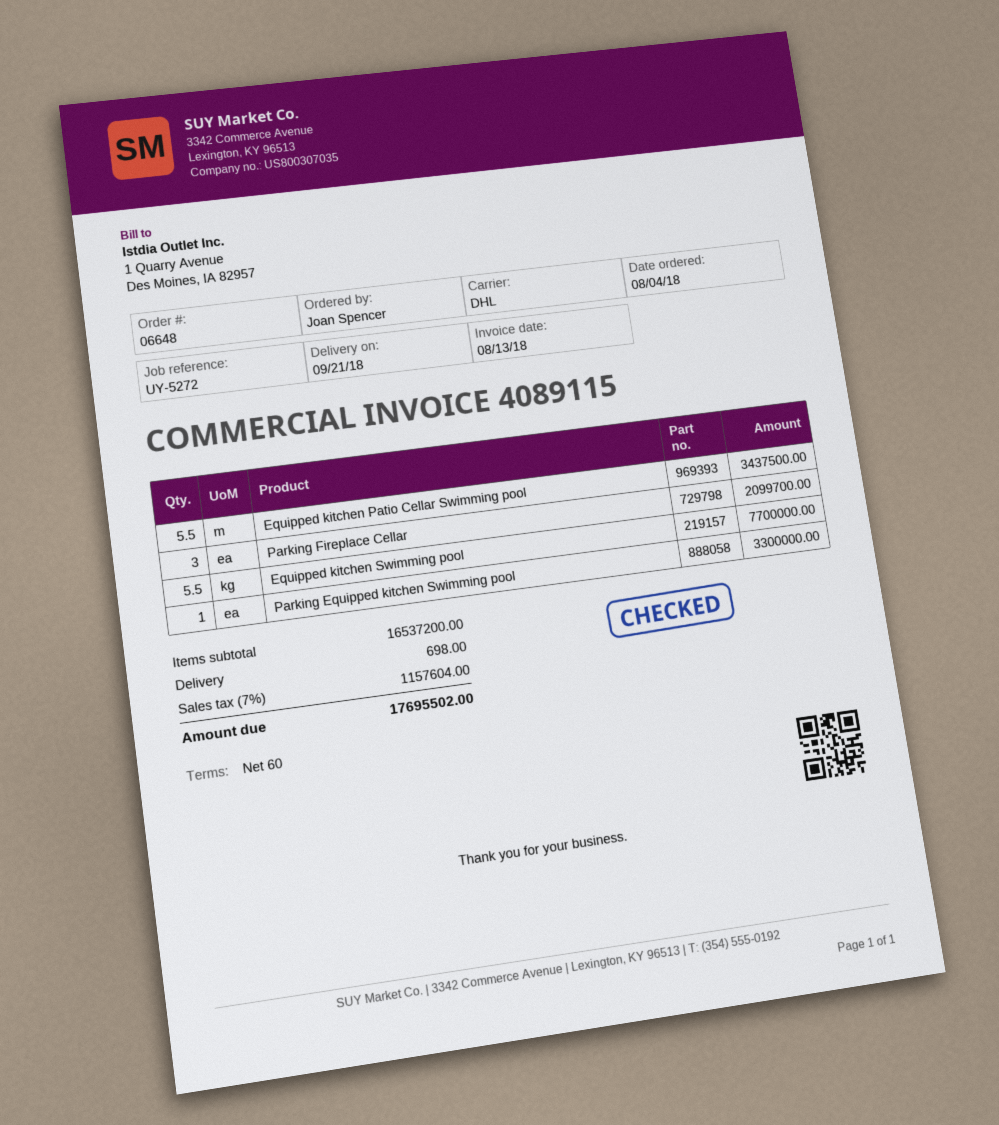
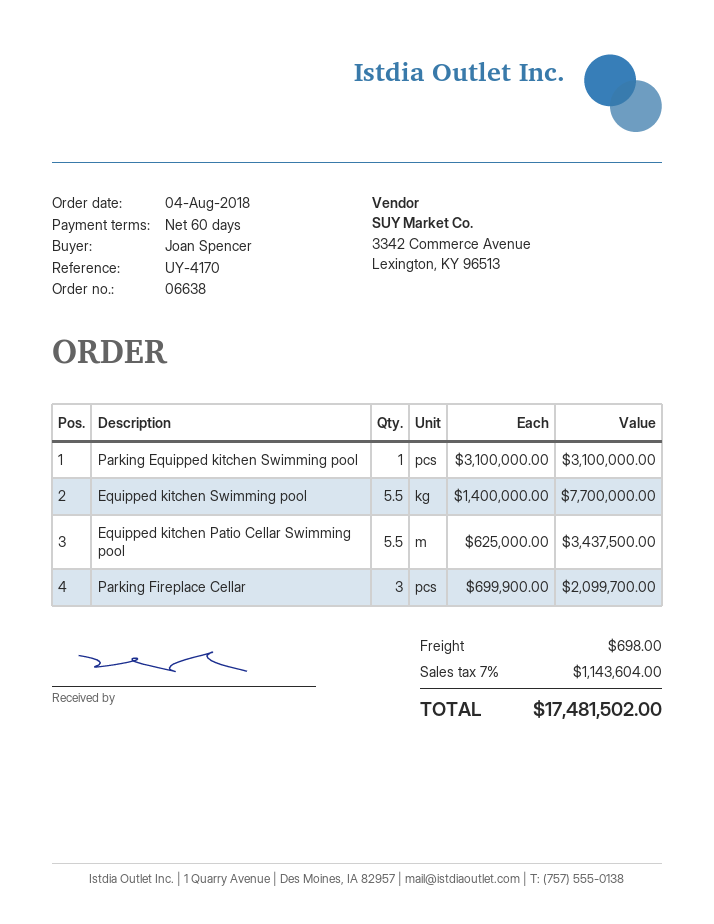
order number: 06648 -> 06638
reference: UY-5272 -> UY-4170
Parking Equipped kitchen Swimming pool: 1 for 3300000.00 -> 1 for 3100000.00
tax: 7% = 1157604.00 -> 7% = 1143604.00
total: 17695502.00 -> 17481502.00

